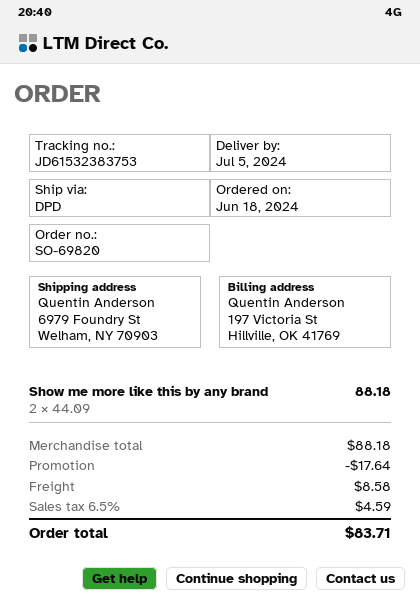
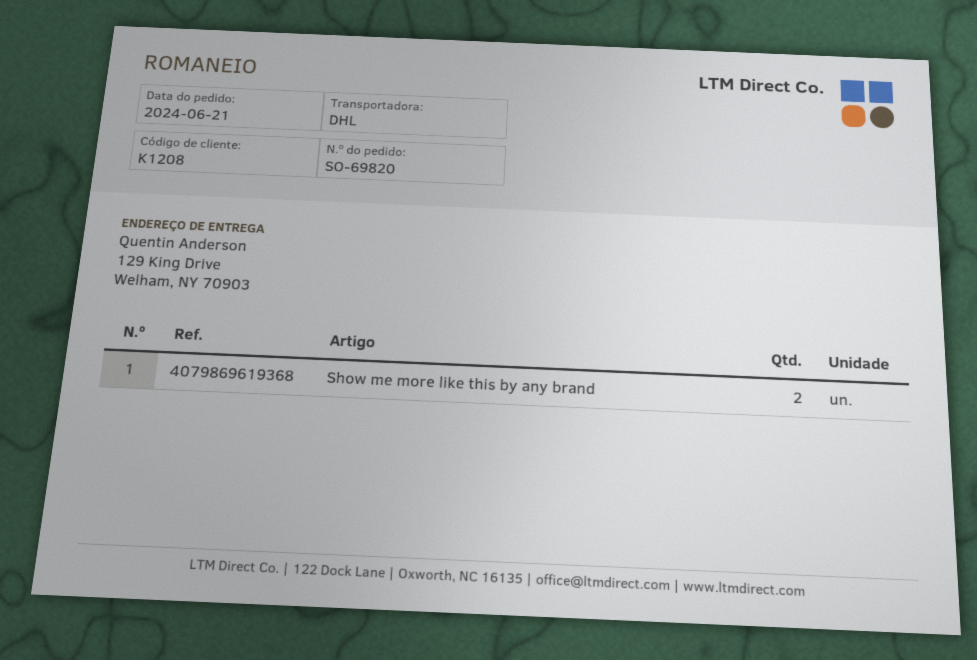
order date: 2024-06-18 -> 2024-06-21
shipping method: DPD -> DHL
ship to: 6979 Foundry St, Welham, NY 70903 -> 129 King Drive, Welham, NY 70903

